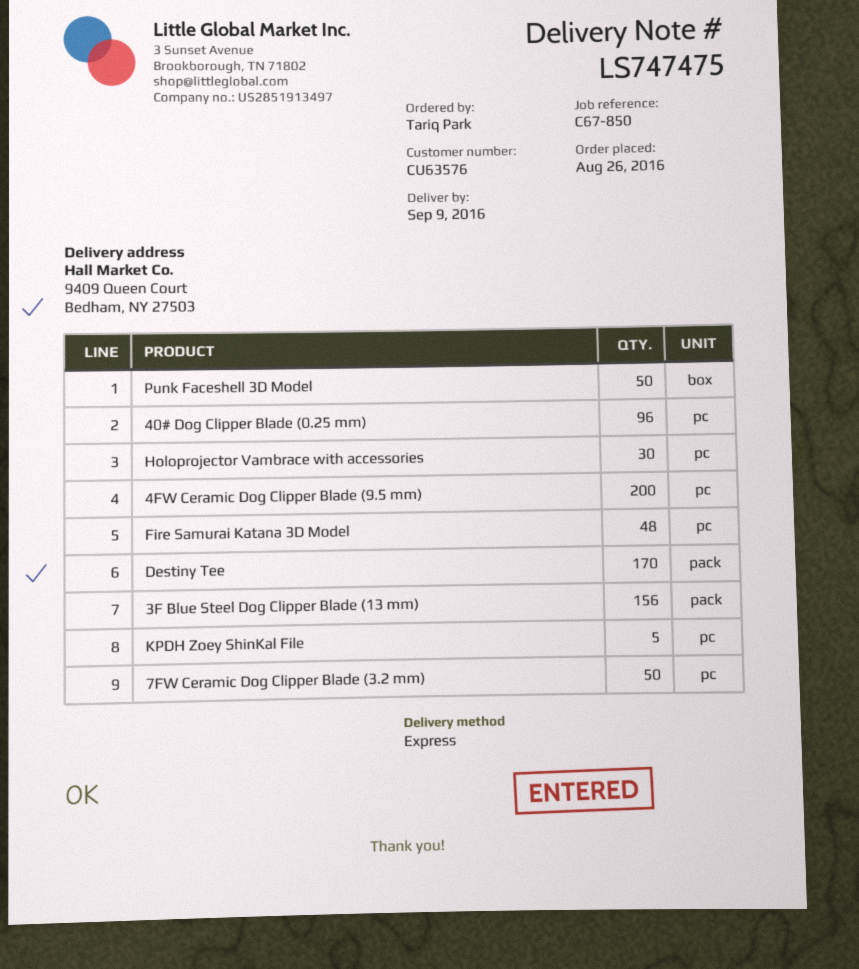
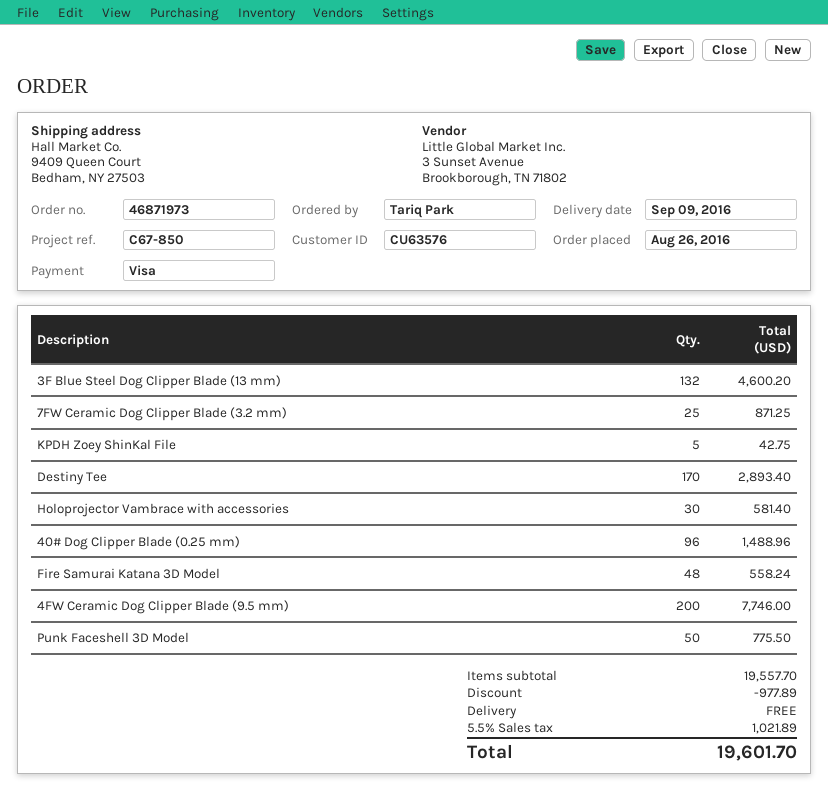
3F Blue Steel Dog Clipper Blade (13 mm): 156 -> 132
7FW Ceramic Dog Clipper Blade (3.2 mm): 50 -> 25

